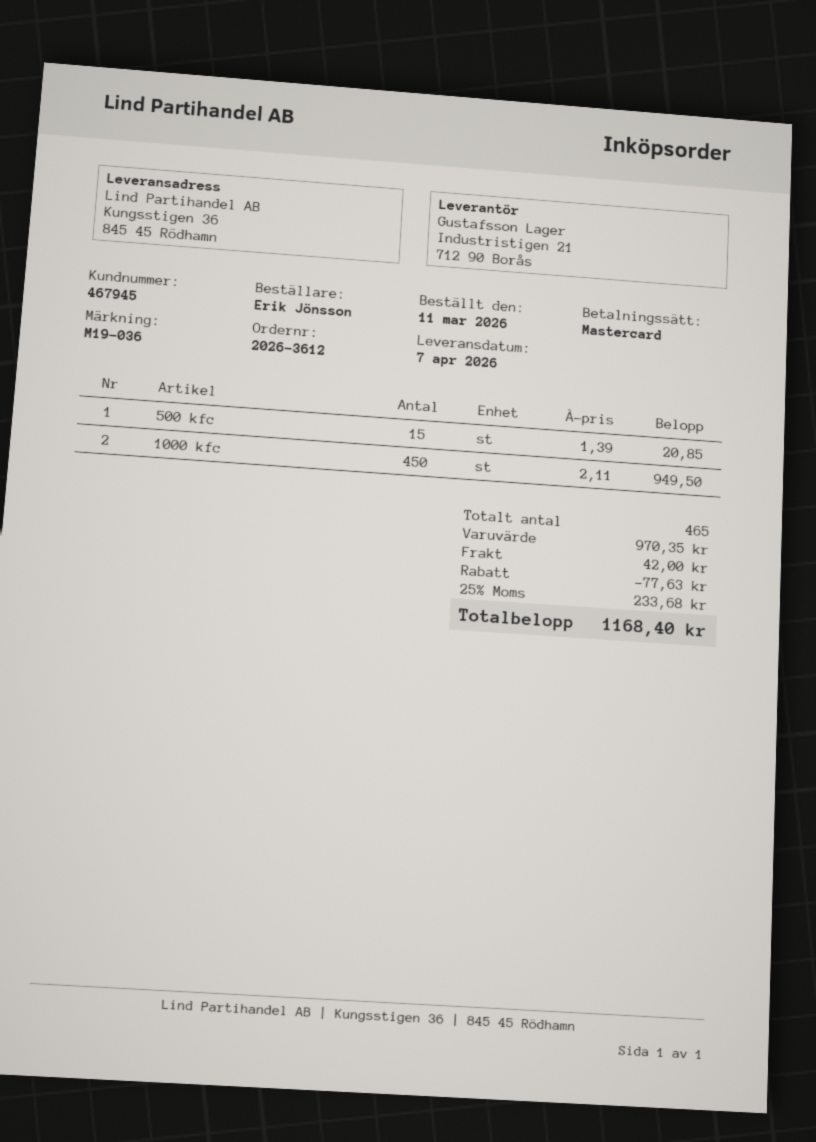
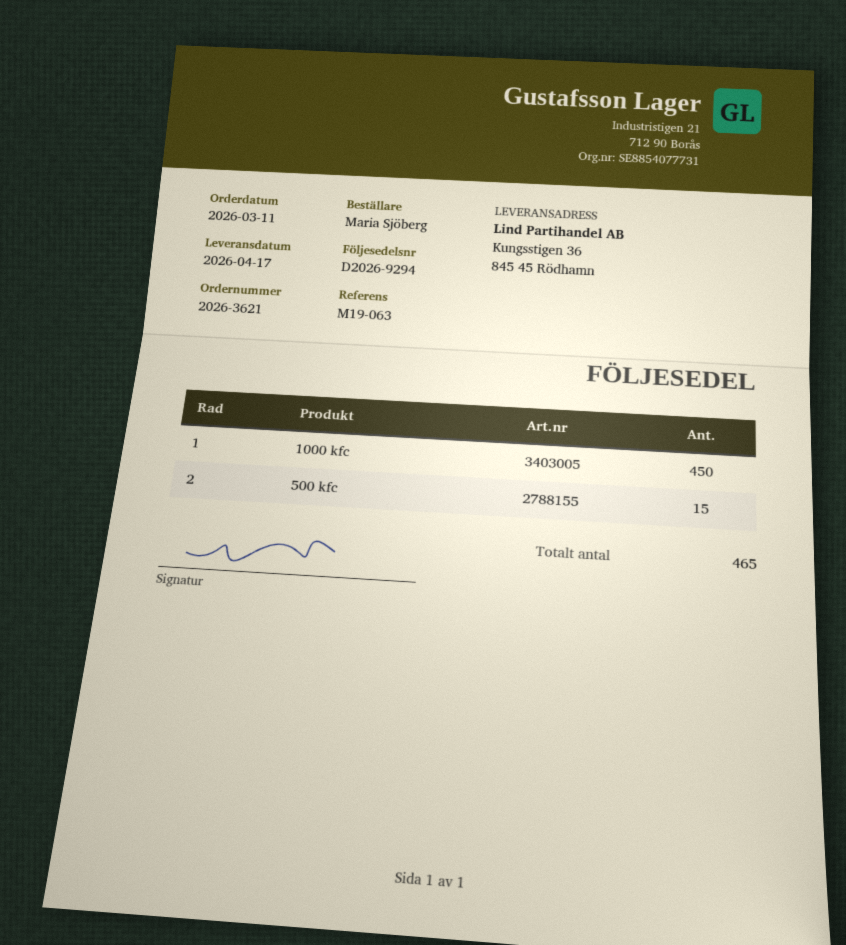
order number: 2026-3612 -> 2026-3621
delivery date: 2026-04-07 -> 2026-04-17
reference: M19-036 -> M19-063
ordered by: Erik Jönsson -> Maria Sjöberg

